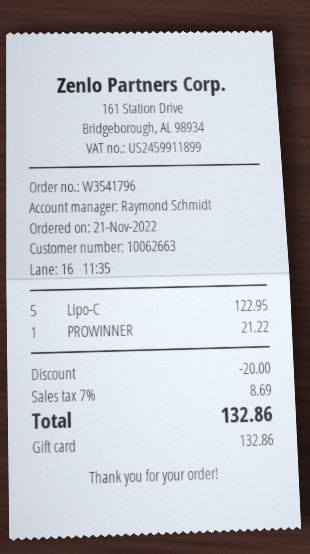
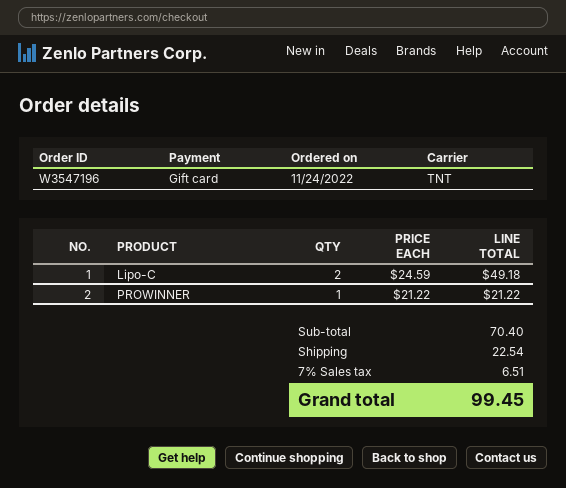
order number: W3541796 -> W3547196
order date: 2022-11-21 -> 2022-11-24
Lipo-C: 5 for 122.95 -> 2 for 49.18
discount: 20.00 -> none
shipping: none -> 22.54
tax: 7% = 8.69 -> 7% = 6.51
total: 132.86 -> 99.45

